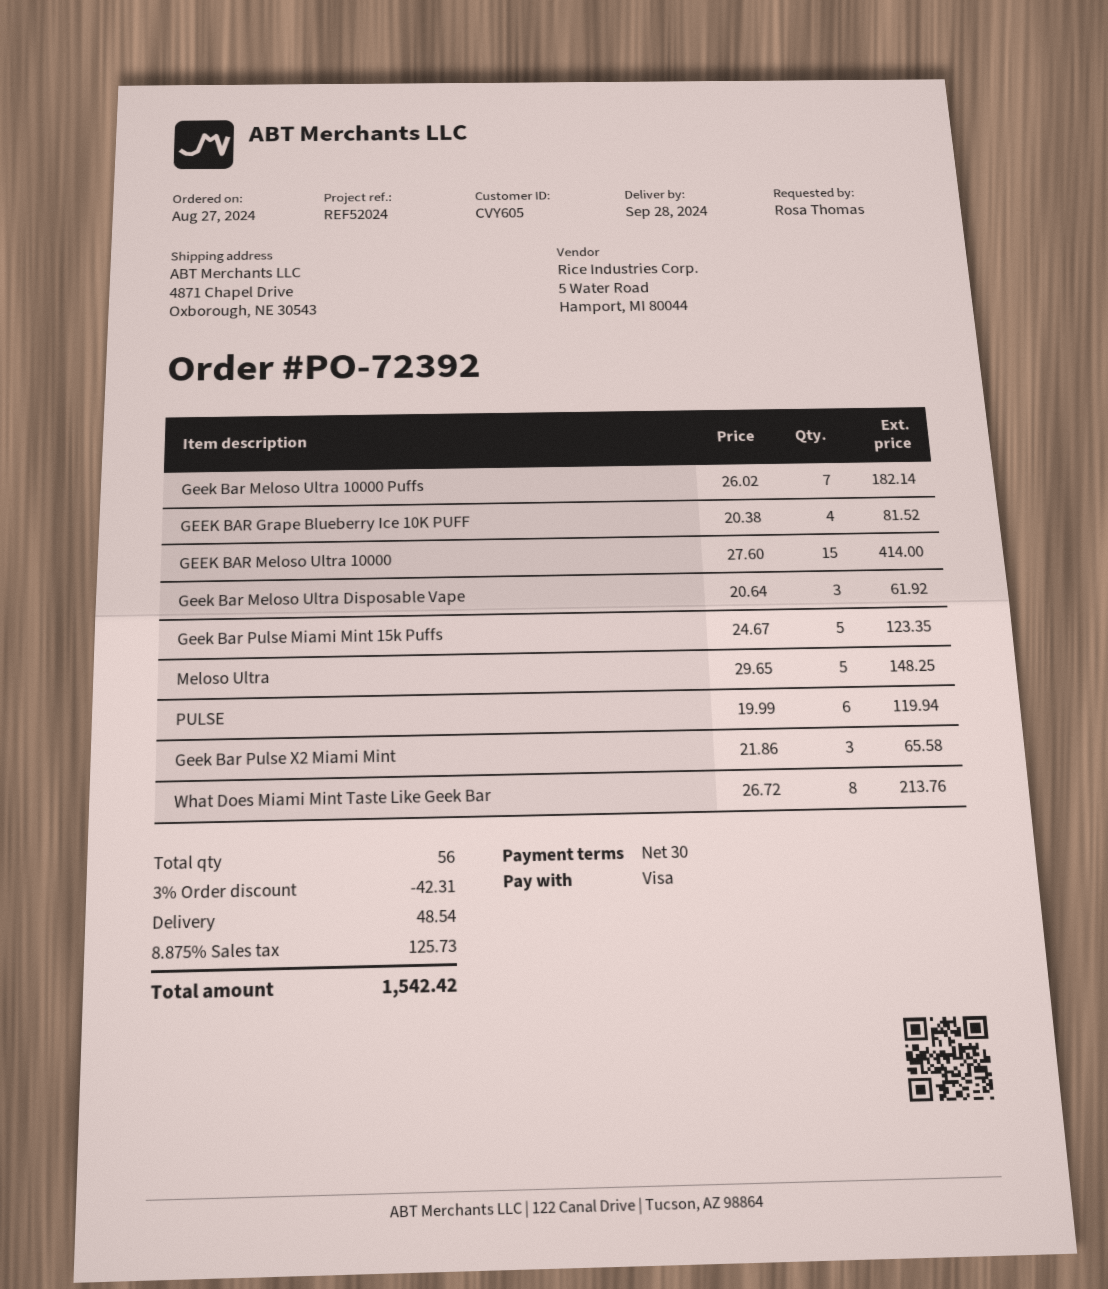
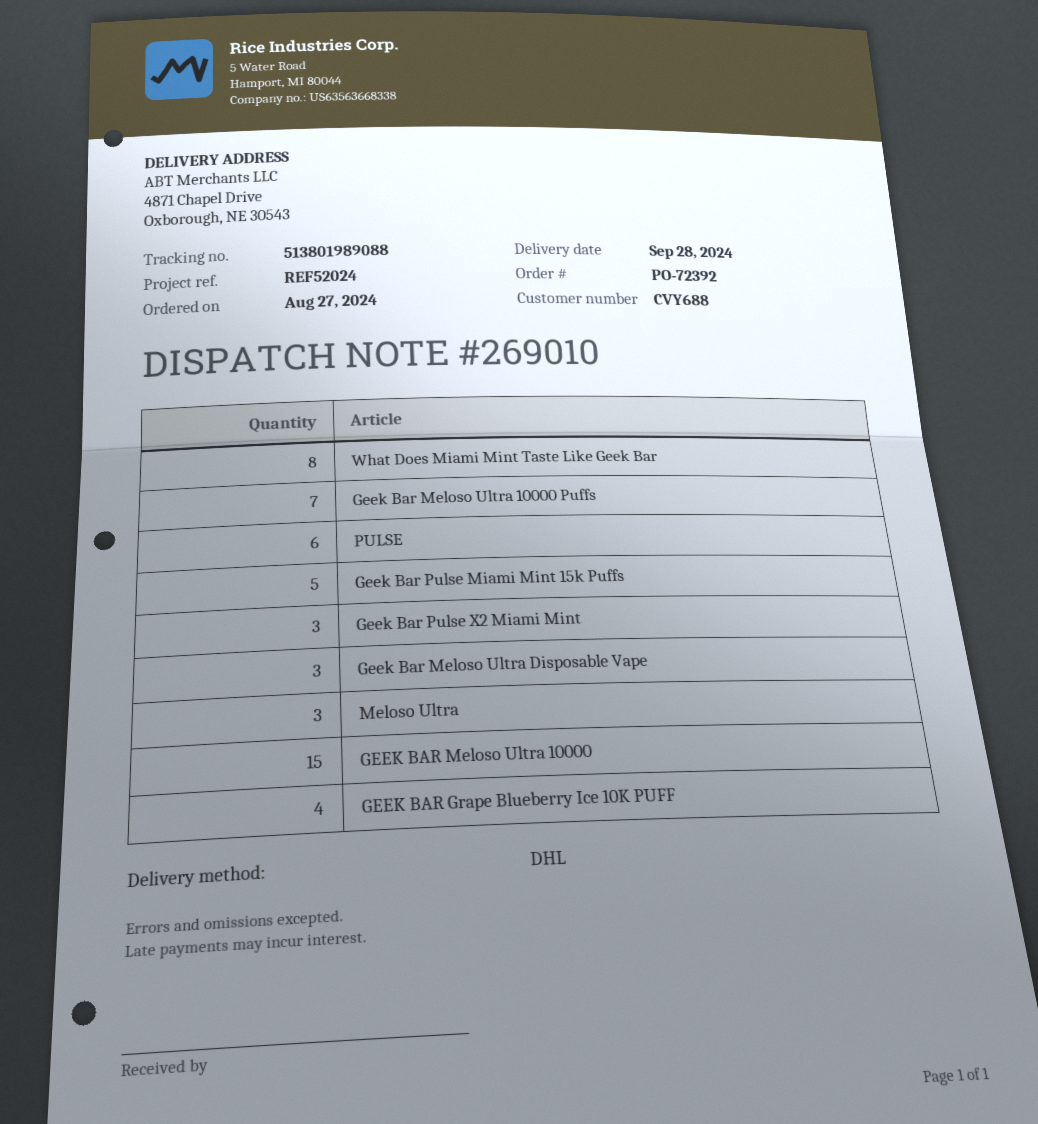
customer number: CVY605 -> CVY688
Meloso Ultra: 5 -> 3

